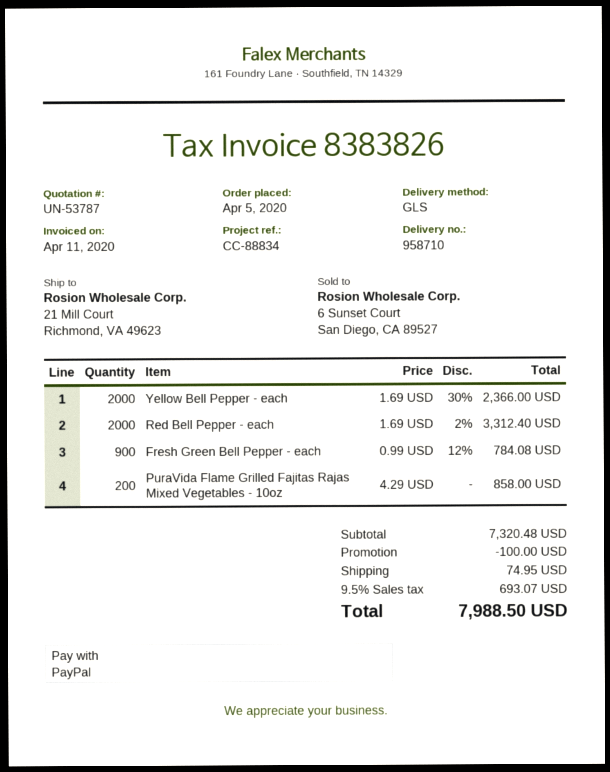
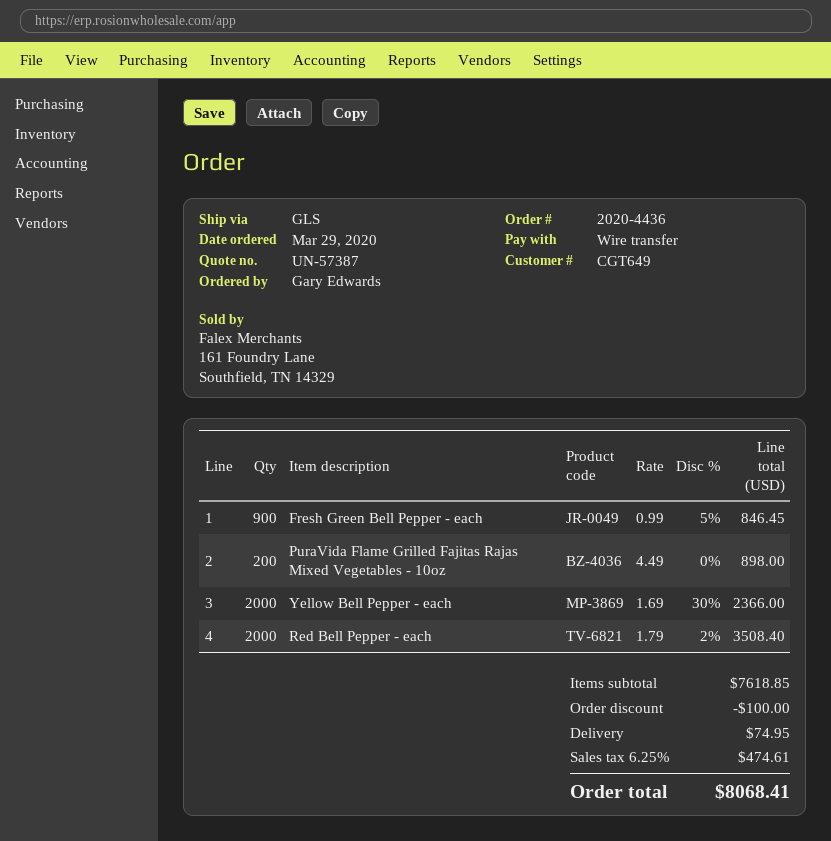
quote number: UN-53787 -> UN-57387
order date: 2020-04-05 -> 2020-03-29
payment method: PayPal -> bank transfer
Red Bell Pepper - each: 2000 x 1.69 - 2% = 3312.40 -> 2000 x 1.79 - 2% = 3508.40
Fresh Green Bell Pepper - each: 900 x 0.99 - 12% = 784.08 -> 900 x 0.99 - 5% = 846.45
PuraVida Flame Grilled Fajitas Rajas Mixed Vegetables - 10oz: 200 x 4.29 = 858.00 -> 200 x 4.49 = 898.00
subtotal: 7320.48 -> 7618.85
tax: 9.5% = 693.07 -> 6.25% = 474.61
total: 7988.50 -> 8068.41

